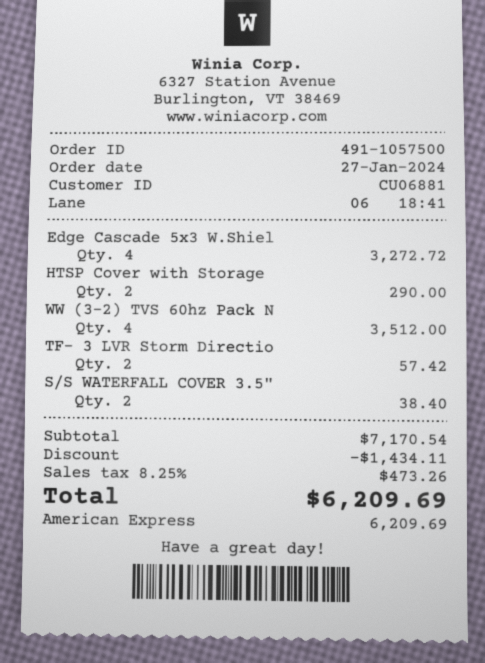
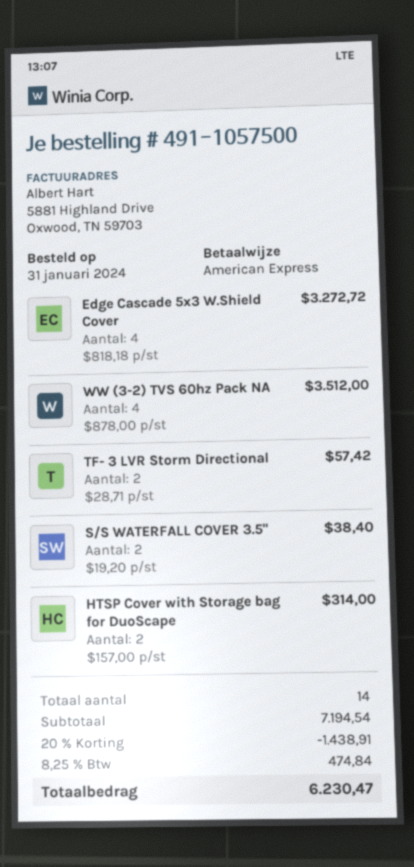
order date: 2024-01-27 -> 2024-01-31
HTSP Cover with Storage: 2 for 290.00 -> 2 for 314.00
subtotal: 7170.54 -> 7194.54
discount: 1434.11 -> 1438.91
tax: 8.25% = 473.26 -> 8.25% = 474.84
total: 6209.69 -> 6230.47

